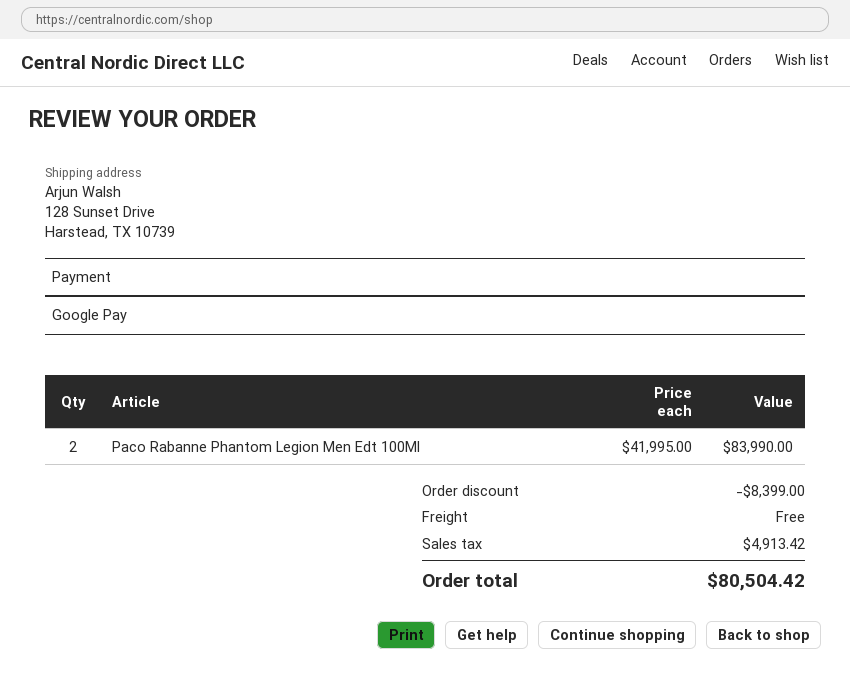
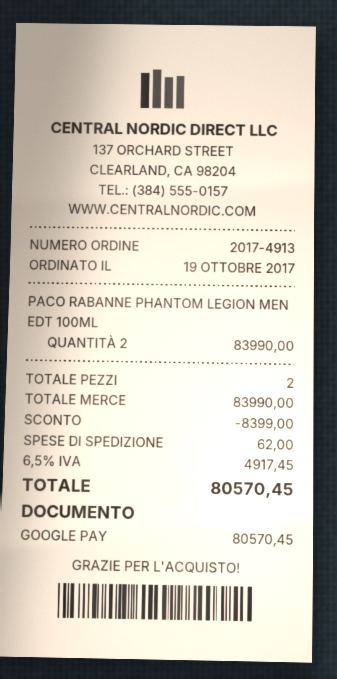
shipping: 0.00 -> 62.00
tax: 4913.42 -> 4917.45
total: 80504.42 -> 80570.45

